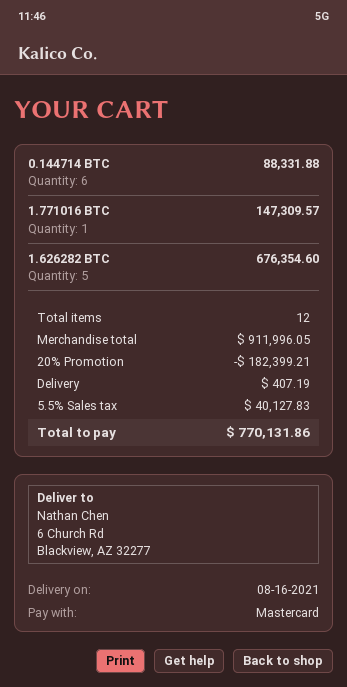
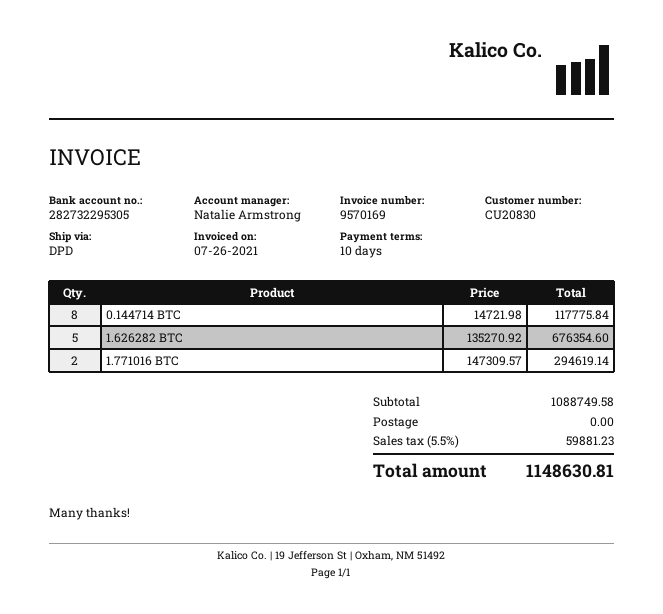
0.144714 BTC: 6 for 88331.88 -> 8 for 117775.84
1.771016 BTC: 1 for 147309.57 -> 2 for 294619.14
subtotal: 911996.05 -> 1088749.58
discount: 20% = 182399.21 -> none
shipping: 407.19 -> 0.00
tax: 5.5% = 40127.83 -> 5.5% = 59881.23
total: 770131.86 -> 1148630.81

